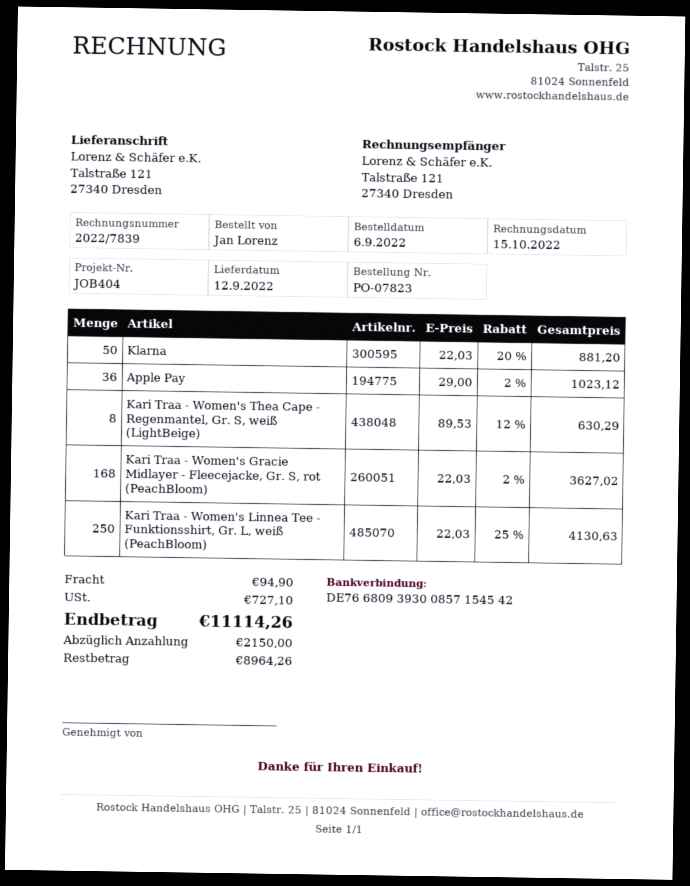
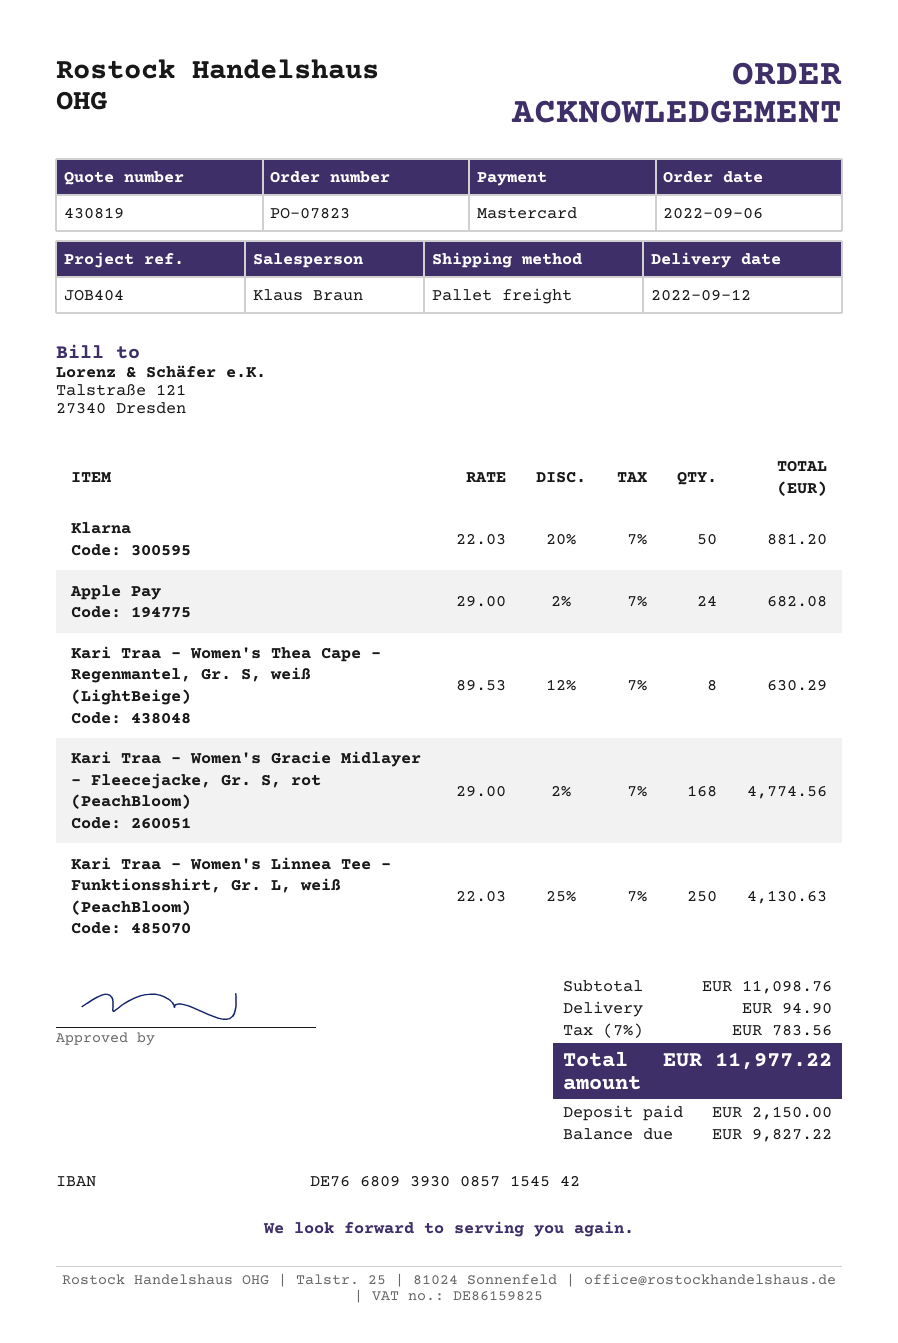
Apple Pay: 36 x 29.00 - 2% = 1023.12 -> 24 x 29.00 - 2% = 682.08
Kari Traa - Women's Gracie Midlayer - Fleecejacke, Gr. S, rot (PeachBloom): 168 x 22.03 - 2% = 3627.02 -> 168 x 29.00 - 2% = 4774.56
tax: 727.10 -> 783.56
total: 11114.26 -> 11977.22
balance: 8964.26 -> 9827.22

